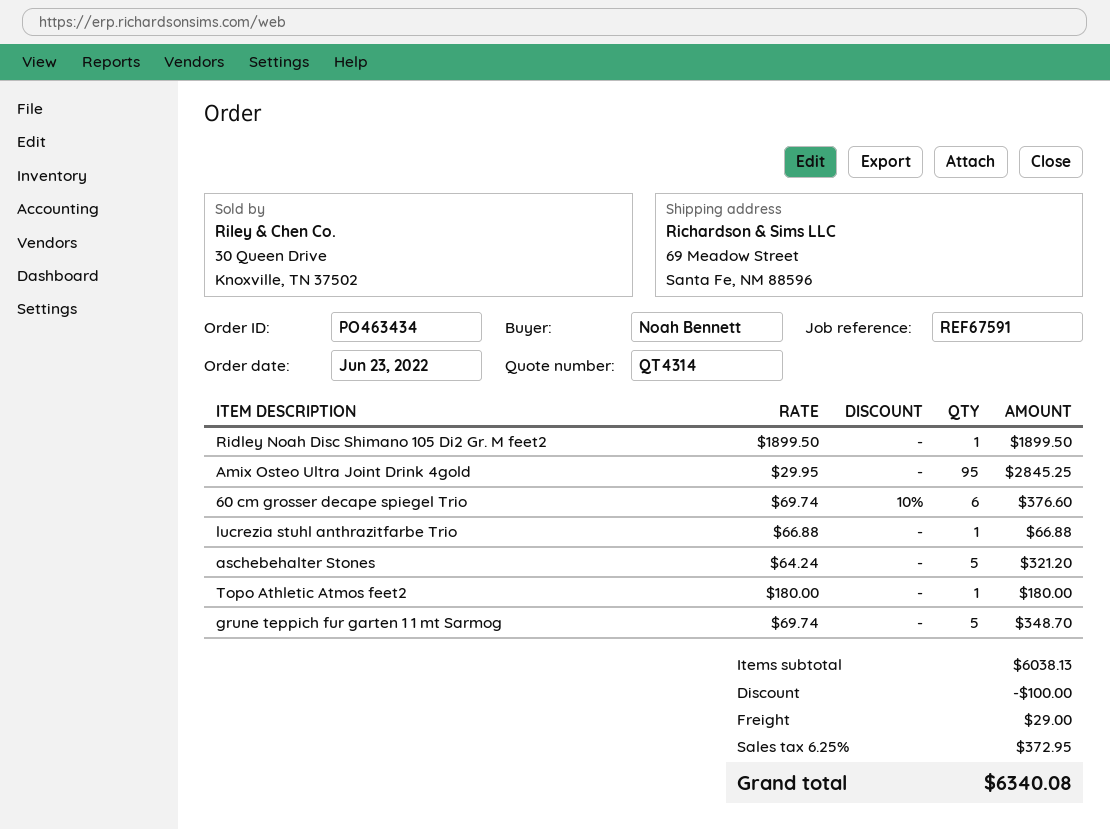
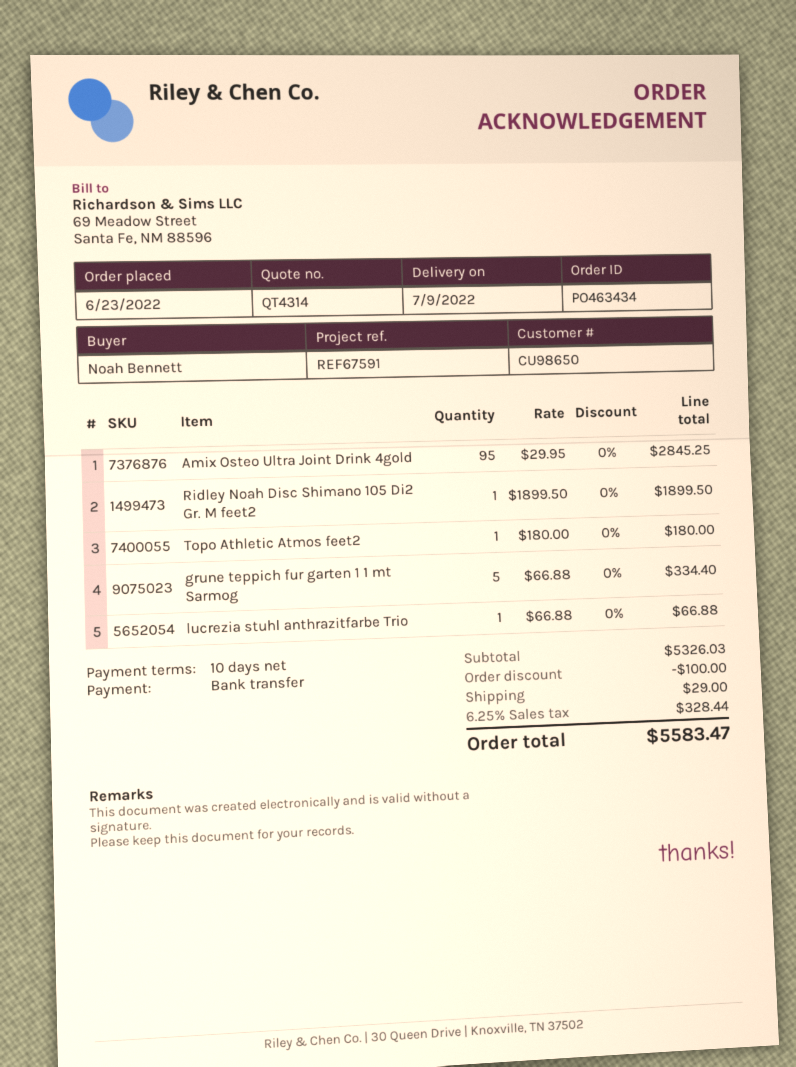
60 cm grosser decape spiegel Trio: 6 x 69.74 - 10% = 376.60 -> none
aschebehalter Stones: 5 x 64.24 = 321.20 -> none
grune teppich fur garten 1 1 mt Sarmog: 5 x 69.74 = 348.70 -> 5 x 66.88 = 334.40
subtotal: 6038.13 -> 5326.03
tax: 6.25% = 372.95 -> 6.25% = 328.44
total: 6340.08 -> 5583.47

